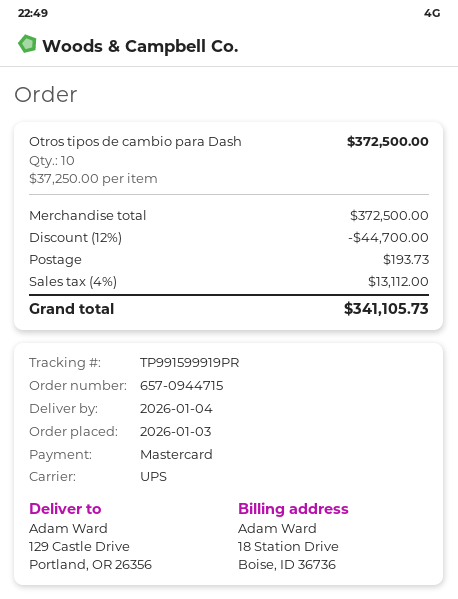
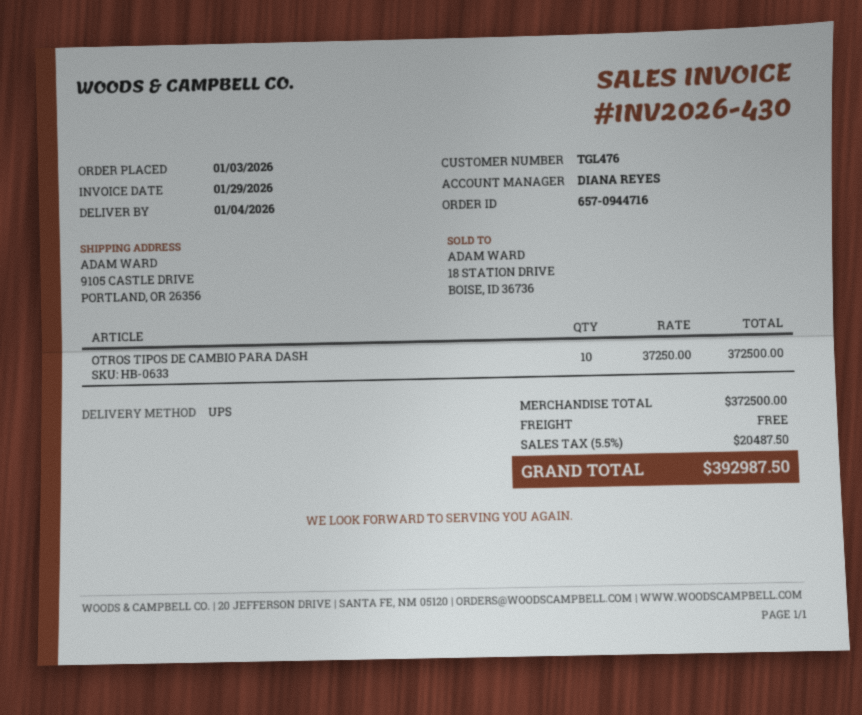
order number: 657-0944715 -> 657-0944716
ship to: 129 Castle Drive, Portland, OR 26356 -> 9105 CASTLE DRIVE, PORTLAND, OR 26356
discount: 12% = 44700.00 -> none
shipping: 193.73 -> 0.00
tax: 4% = 13112.00 -> 5.5% = 20487.50
total: 341105.73 -> 392987.50

